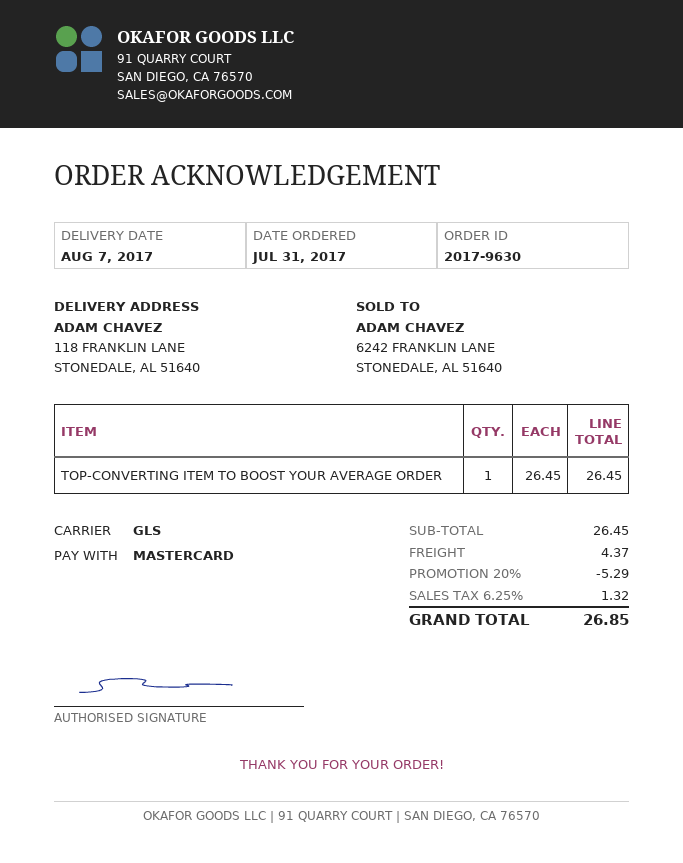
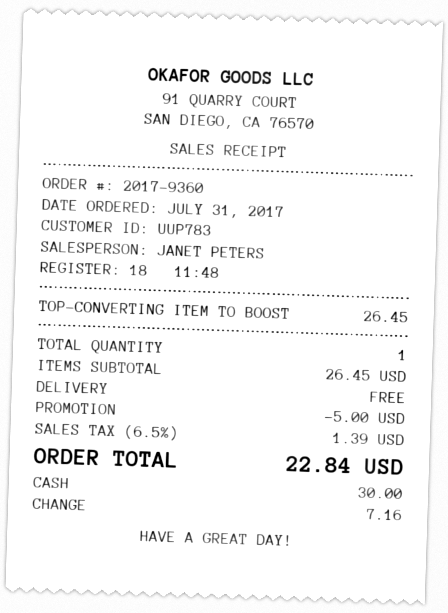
order number: 2017-9630 -> 2017-9360
payment method: Mastercard -> cash
discount: 5.29 -> 5.00
shipping: 4.37 -> 0.00
tax: 6.25% = 1.32 -> 6.5% = 1.39
total: 26.85 -> 22.84

